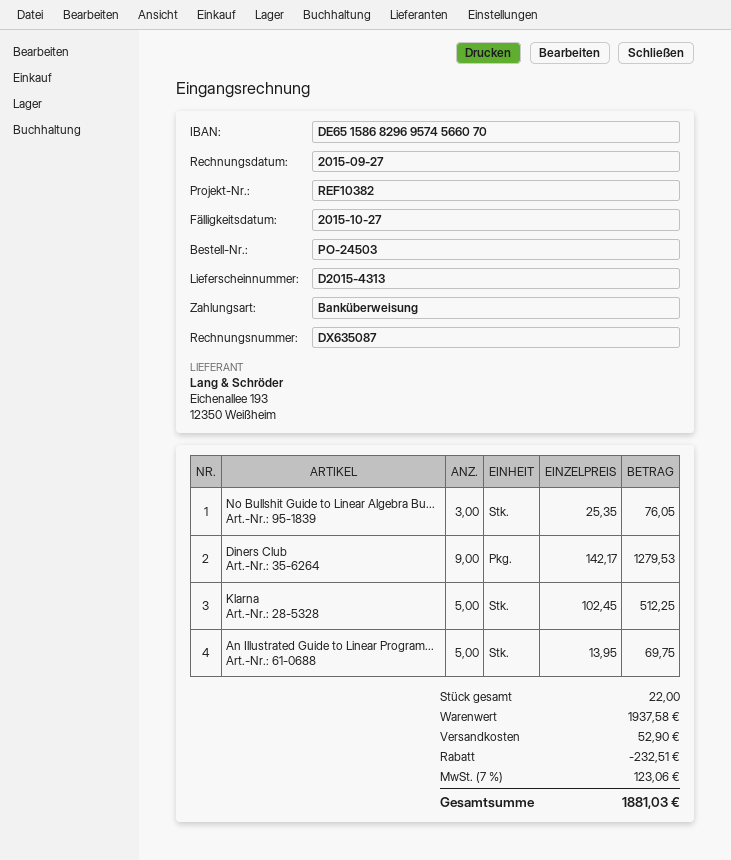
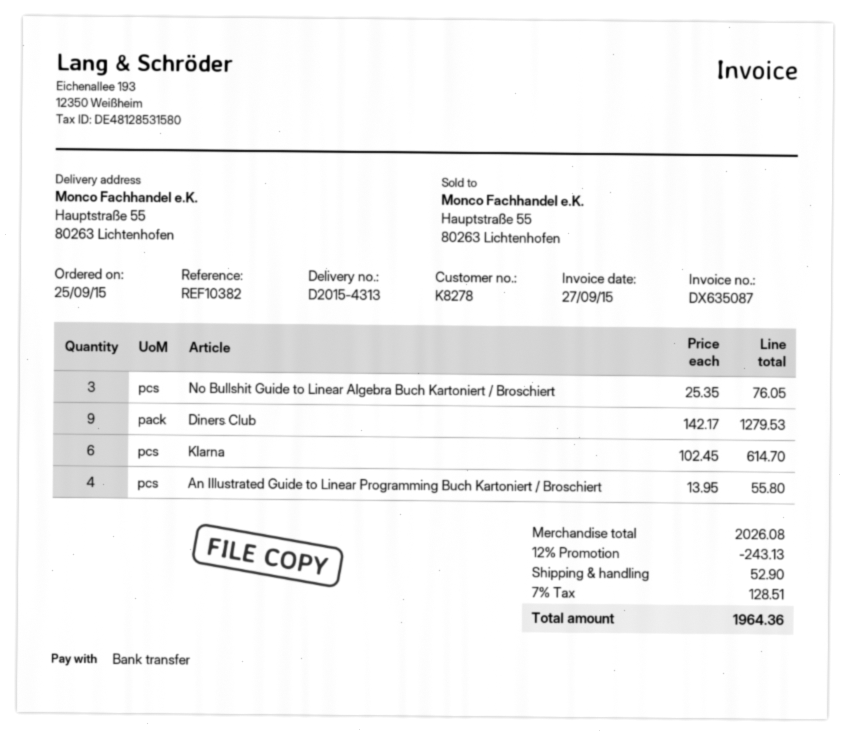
Klarna: 5 x 102.45 = 512.25 -> 6 x 102.45 = 614.70
An Illustrated Guide to Linear Program...: 5 x 13.95 = 69.75 -> 4 x 13.95 = 55.80
subtotal: 1937.58 -> 2026.08
discount: 232.51 -> 243.13
tax: 7% = 123.06 -> 7% = 128.51
total: 1881.03 -> 1964.36

